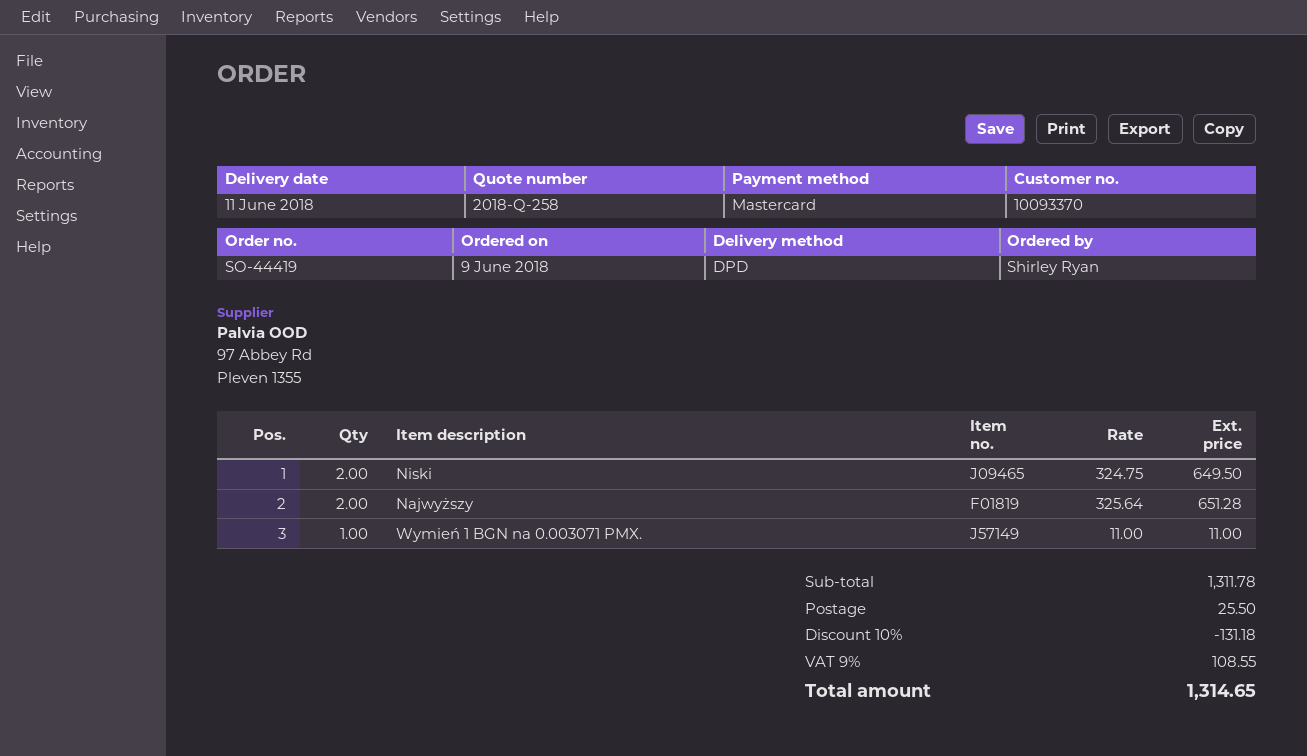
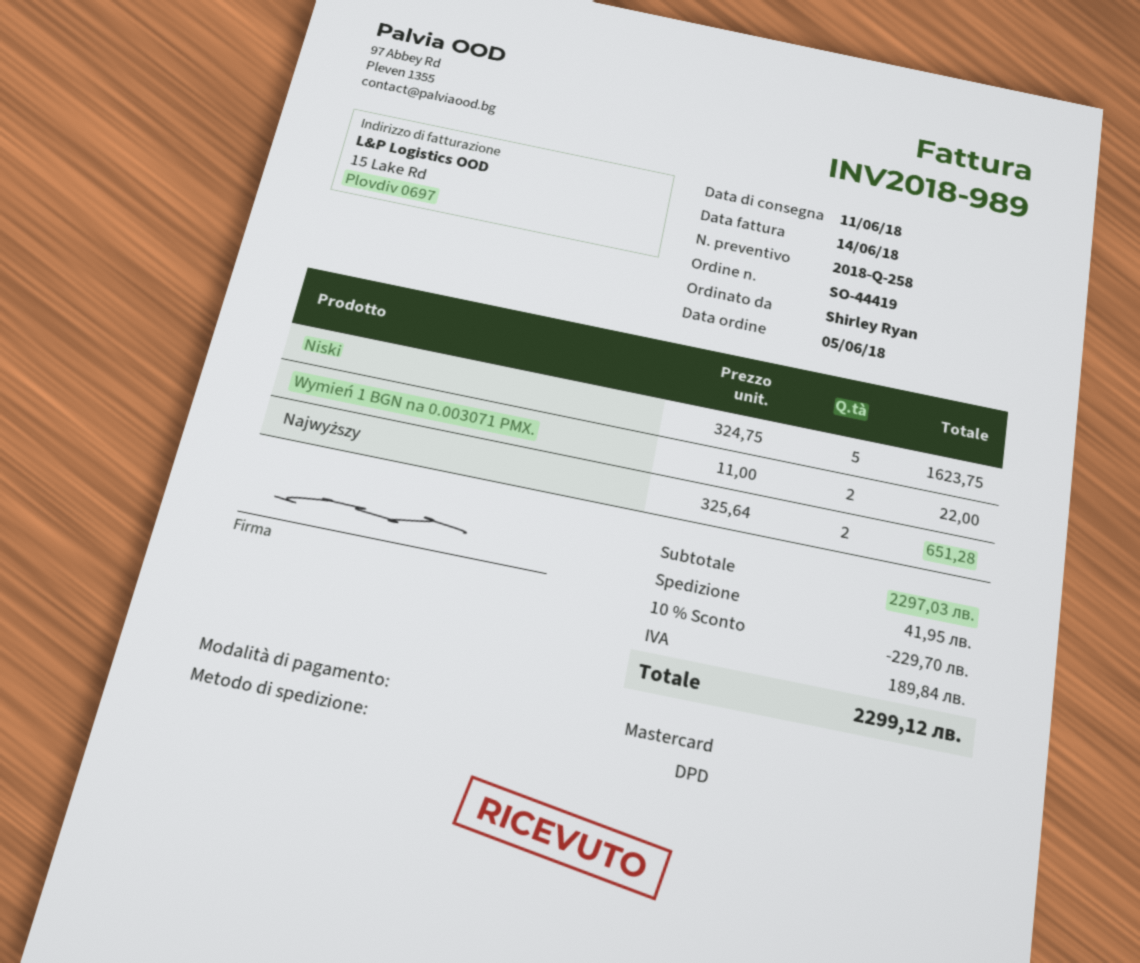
order date: 2018-06-09 -> 2018-06-05
Niski: 2 x 324.75 = 649.50 -> 5 x 324.75 = 1623.75
Wymień 1 BGN na 0.003071 PMX.: 1 x 11.00 = 11.00 -> 2 x 11.00 = 22.00
subtotal: 1311.78 -> 2297.03
discount: 10% = 131.18 -> 10% = 229.70
shipping: 25.50 -> 41.95
tax: 108.55 -> 189.84
total: 1314.65 -> 2299.12

